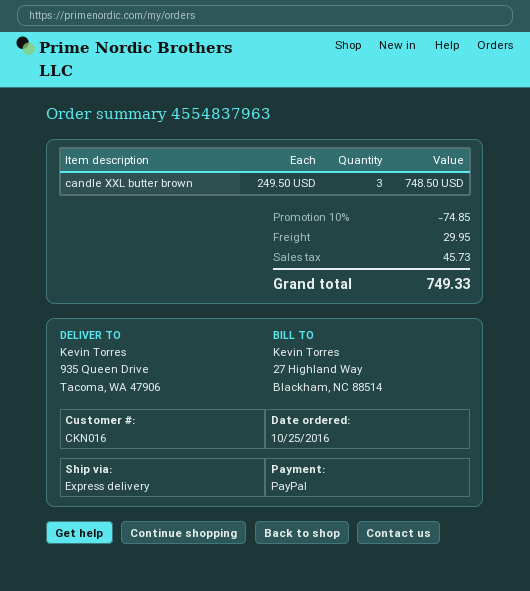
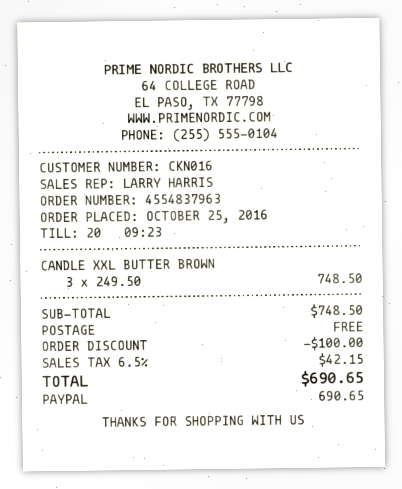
discount: 74.85 -> 100.00
shipping: 29.95 -> 0.00
tax: 45.73 -> 42.15
total: 749.33 -> 690.65

